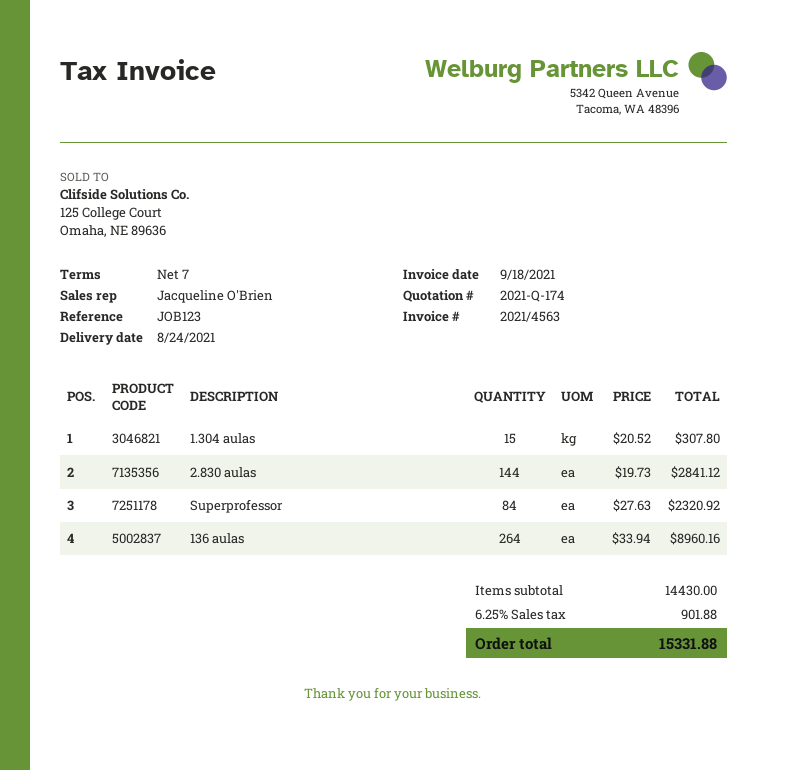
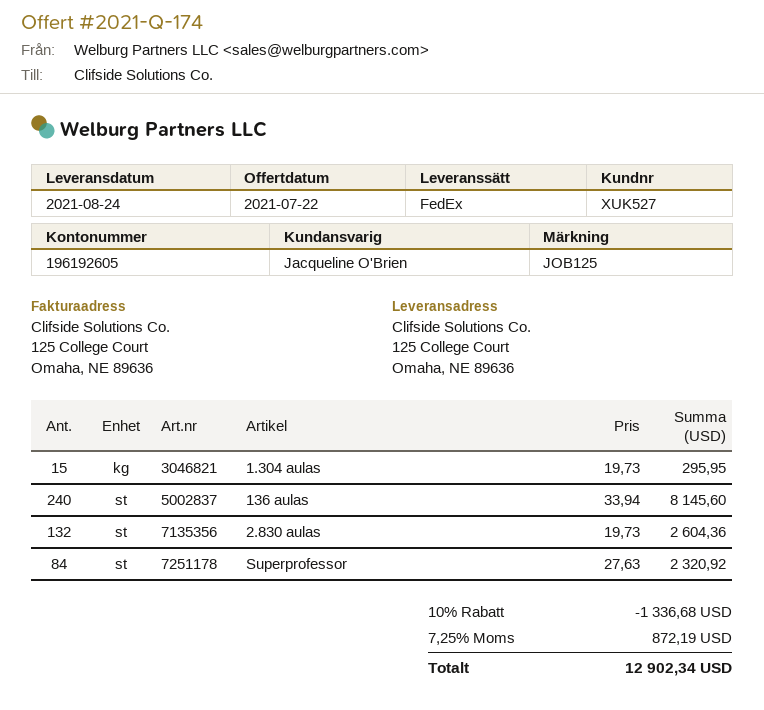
reference: JOB123 -> JOB125
1.304 aulas: 15 x 20.52 = 307.80 -> 15 x 19.73 = 295.95
2.830 aulas: 144 x 19.73 = 2841.12 -> 132 x 19.73 = 2604.36
136 aulas: 264 x 33.94 = 8960.16 -> 240 x 33.94 = 8145.60
discount: none -> 10% = 1336.68
tax: 6.25% = 901.88 -> 7.25% = 872.19
total: 15331.88 -> 12902.34

